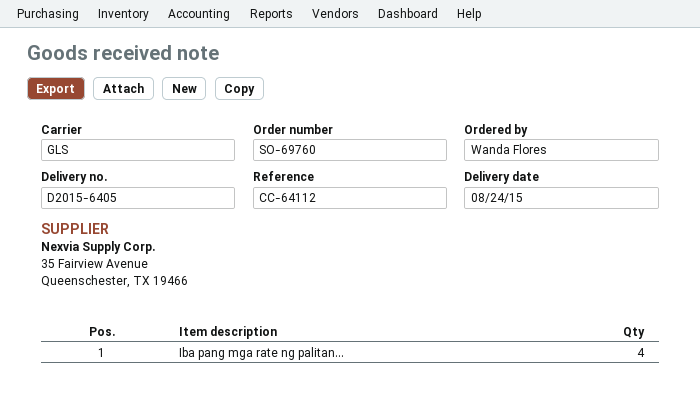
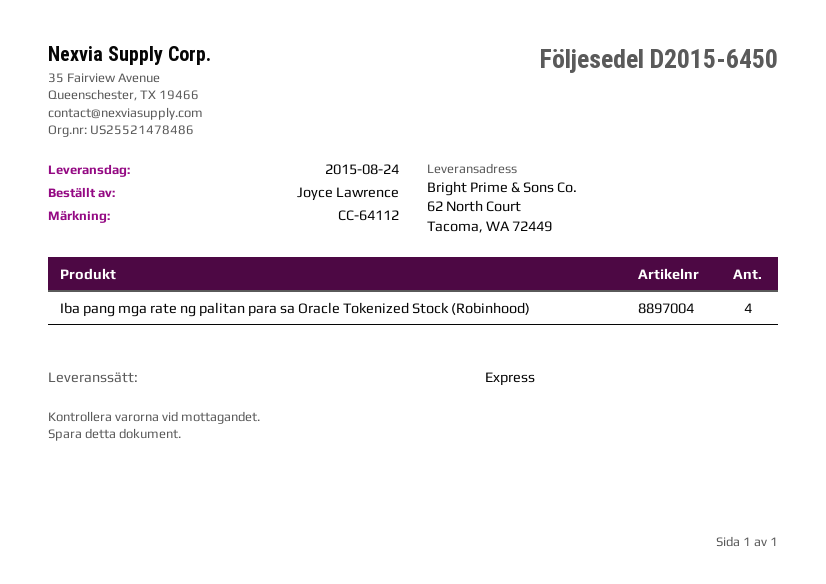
delivery note number: D2015-6405 -> D2015-6450
ordered by: Wanda Flores -> Joyce Lawrence
shipping method: GLS -> express

